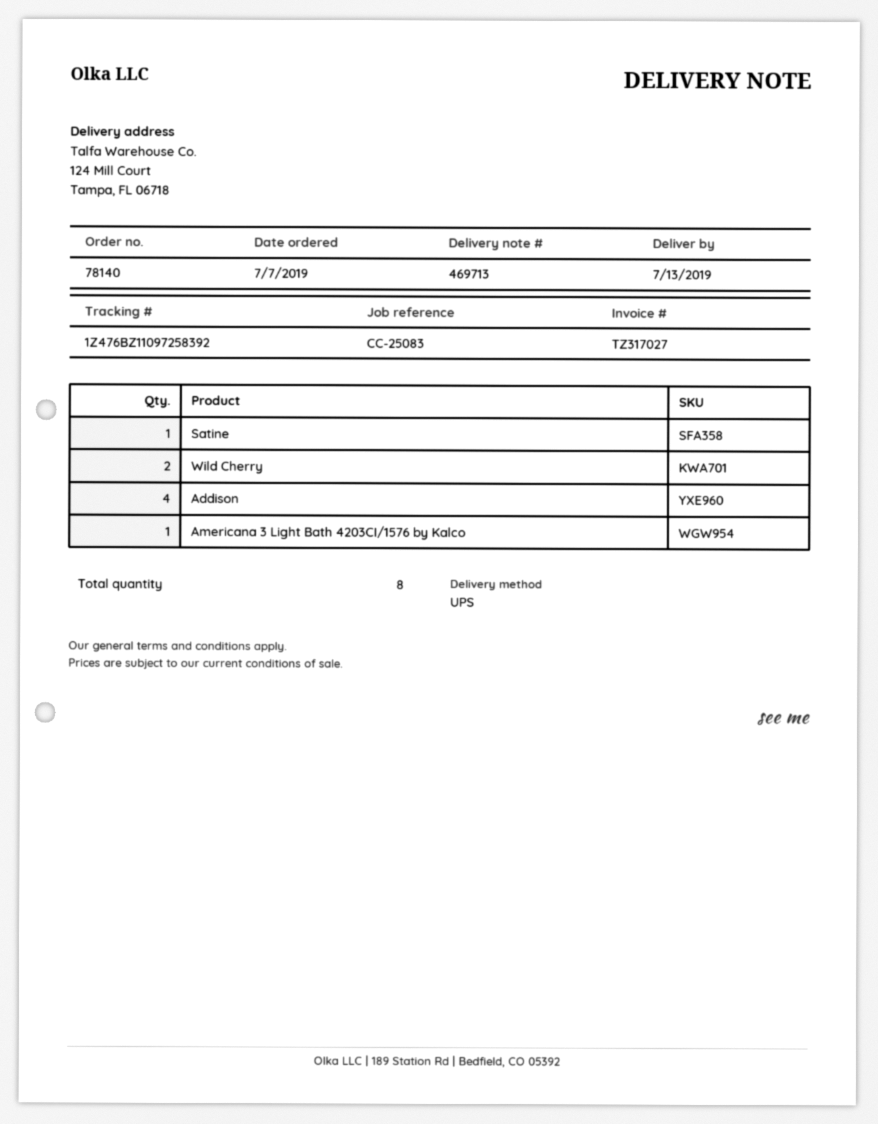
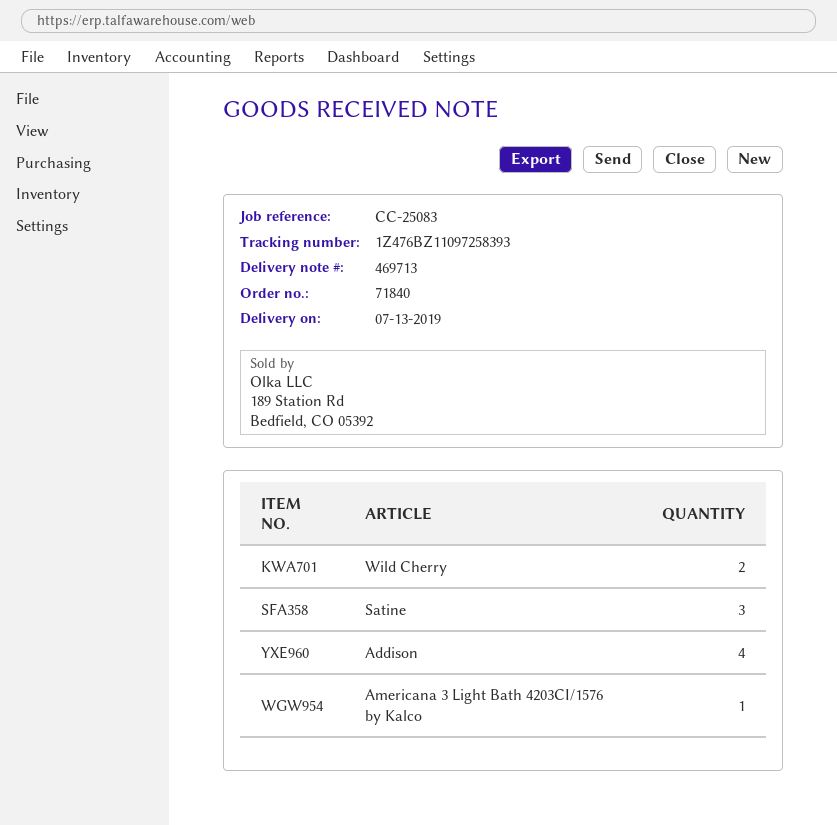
order number: 78140 -> 71840
tracking number: 1Z476BZ11097258392 -> 1Z476BZ11097258393
Satine: 1 -> 3

